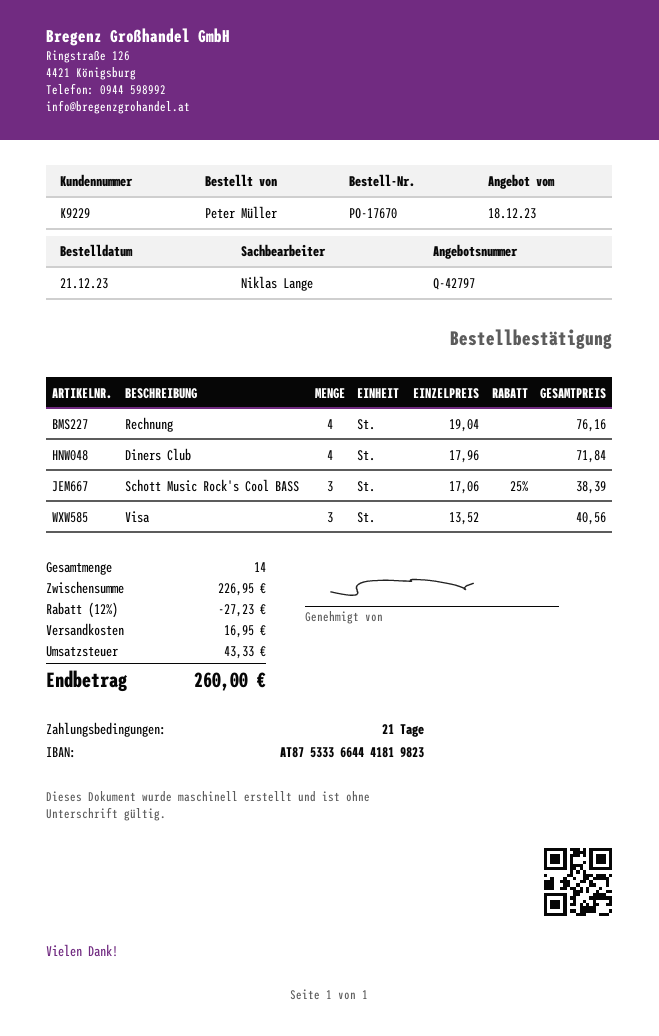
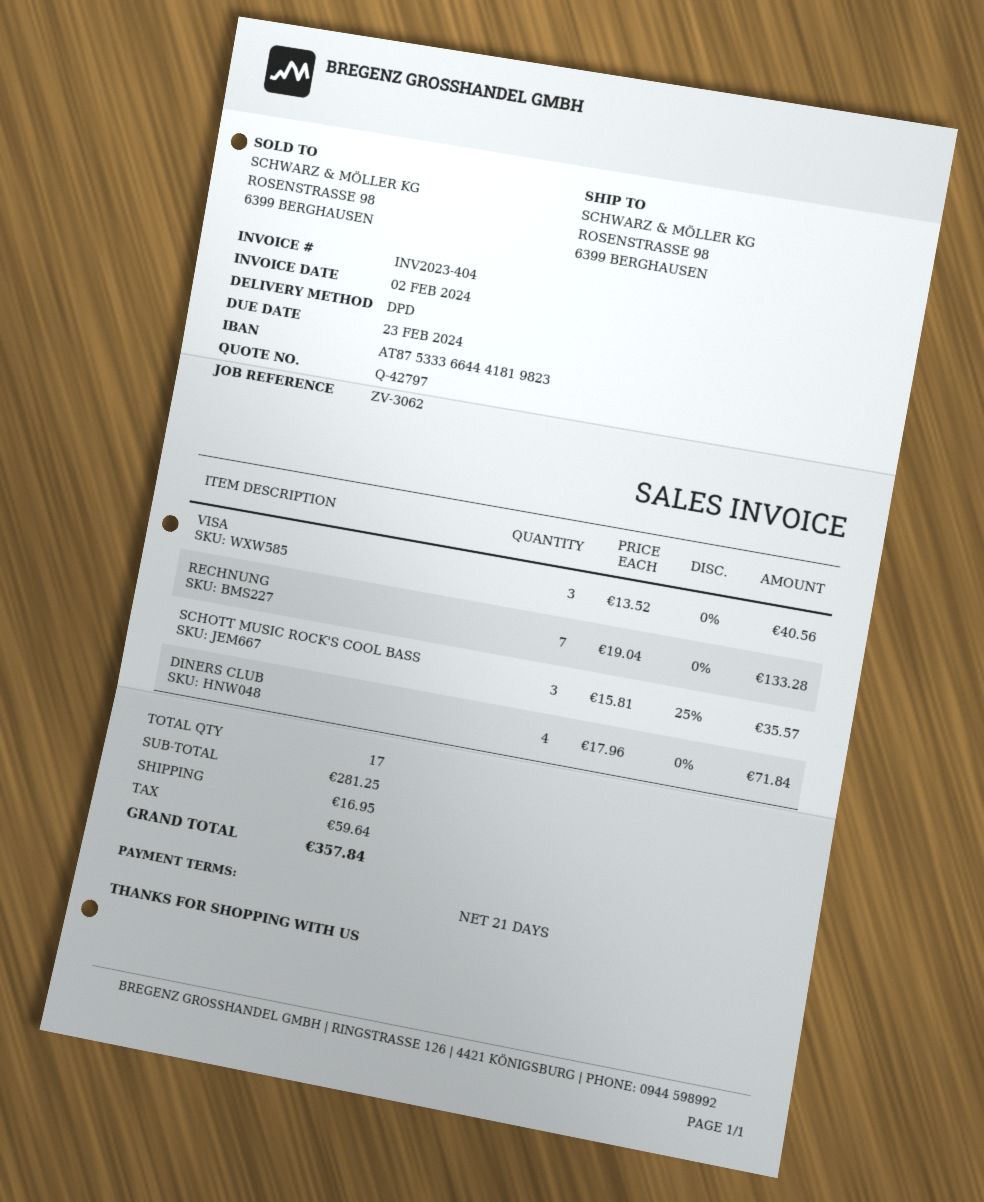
Rechnung: 4 x 19.04 = 76.16 -> 7 x 19.04 = 133.28
Schott Music Rock's Cool BASS: 3 x 17.06 - 25% = 38.39 -> 3 x 15.81 - 25% = 35.57
total quantity: 14 -> 17
subtotal: 226.95 -> 281.25
discount: 12% = 27.23 -> none
tax: 43.33 -> 59.64
total: 260.00 -> 357.84

